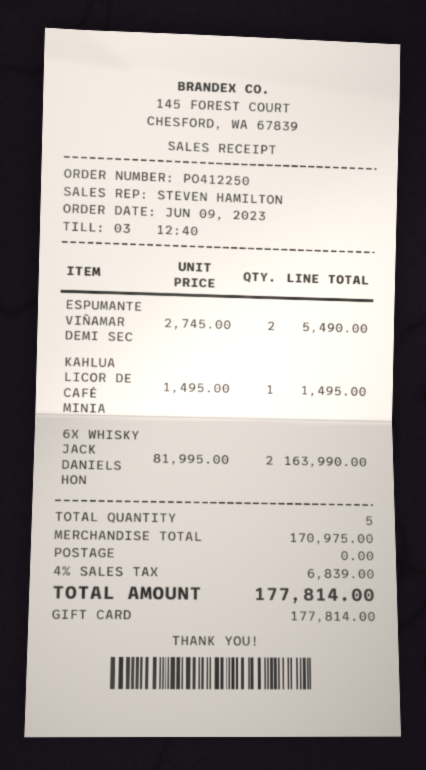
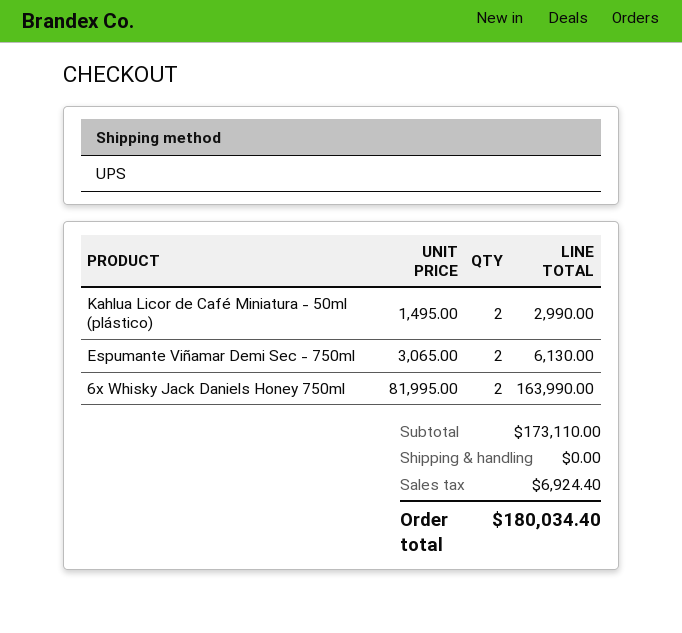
ESPUMANTE VIÑAMAR DEMI SEC: 2 x 2745.00 = 5490.00 -> 2 x 3065.00 = 6130.00
KAHLUA LICOR DE CAFÉ MINIA: 1 x 1495.00 = 1495.00 -> 2 x 1495.00 = 2990.00
subtotal: 170975.00 -> 173110.00
tax: 6839.00 -> 6924.40
total: 177814.00 -> 180034.40

